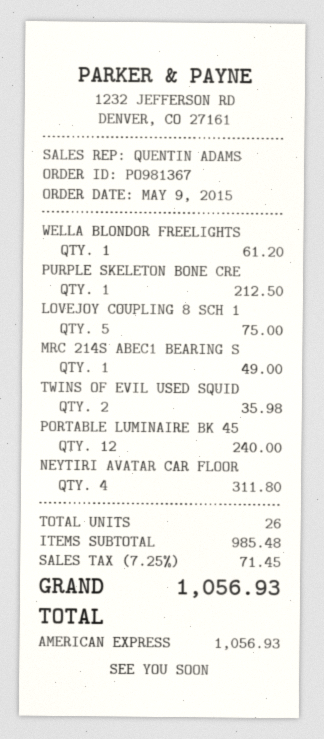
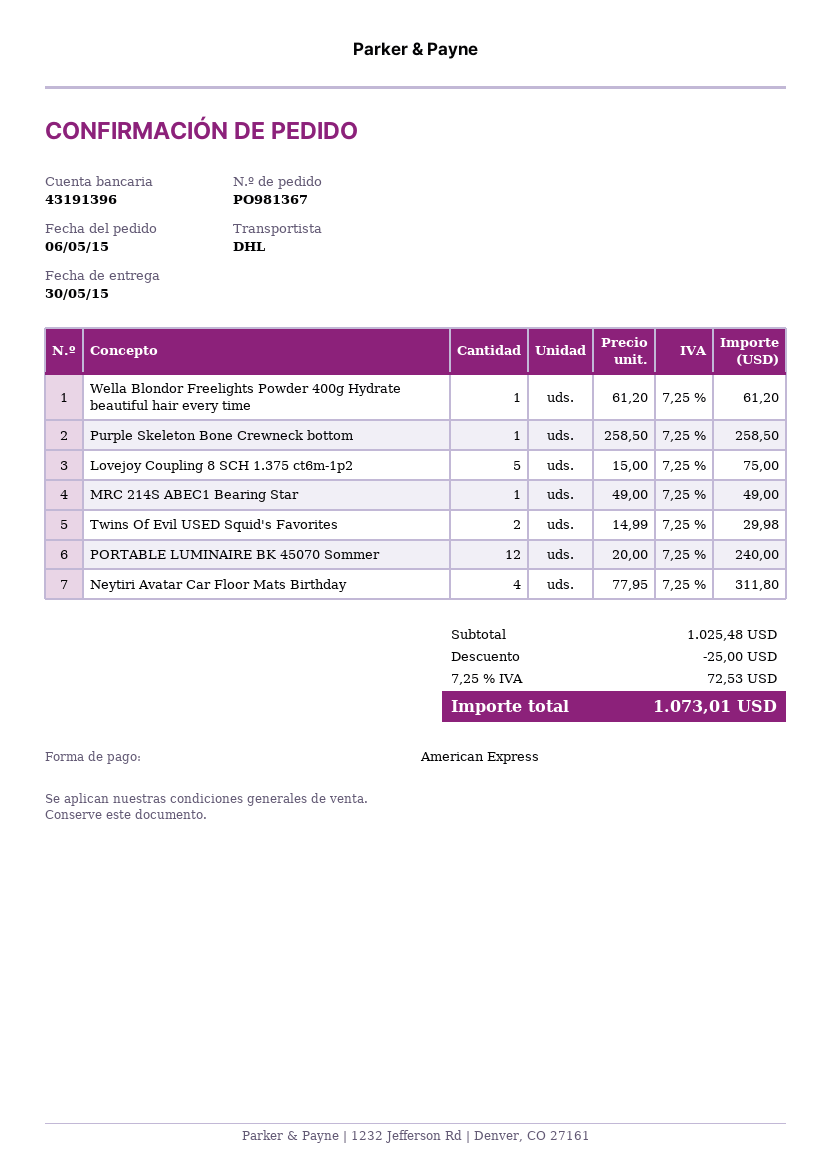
order date: 2015-05-09 -> 2015-05-06
PURPLE SKELETON BONE CRE: 1 for 212.50 -> 1 for 258.50
TWINS OF EVIL USED SQUID: 2 for 35.98 -> 2 for 29.98
subtotal: 985.48 -> 1025.48
discount: none -> 25.00
tax: 7.25% = 71.45 -> 7.25% = 72.53
total: 1056.93 -> 1073.01

